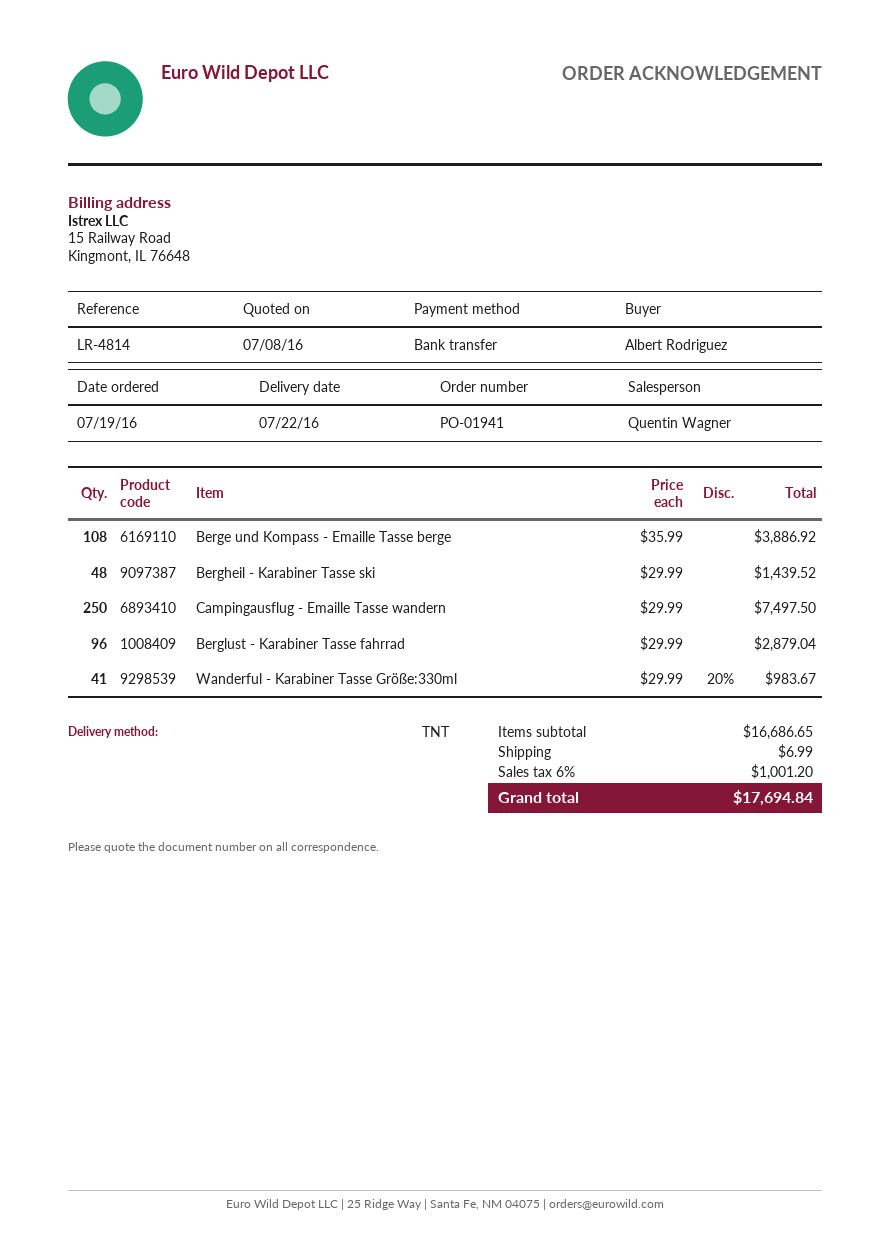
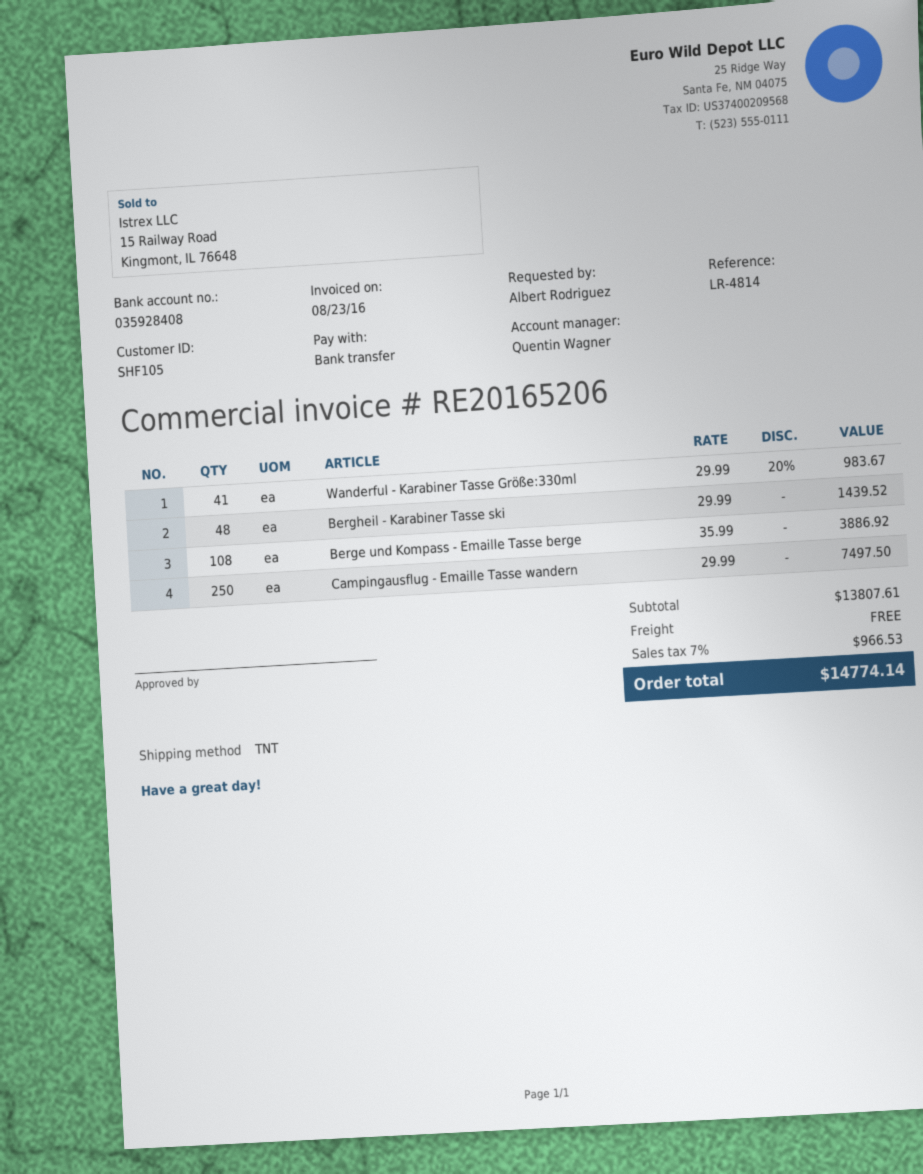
Berglust - Karabiner Tasse fahrrad: 96 x 29.99 = 2879.04 -> none
subtotal: 16686.65 -> 13807.61
shipping: 6.99 -> 0.00
tax: 6% = 1001.20 -> 7% = 966.53
total: 17694.84 -> 14774.14

